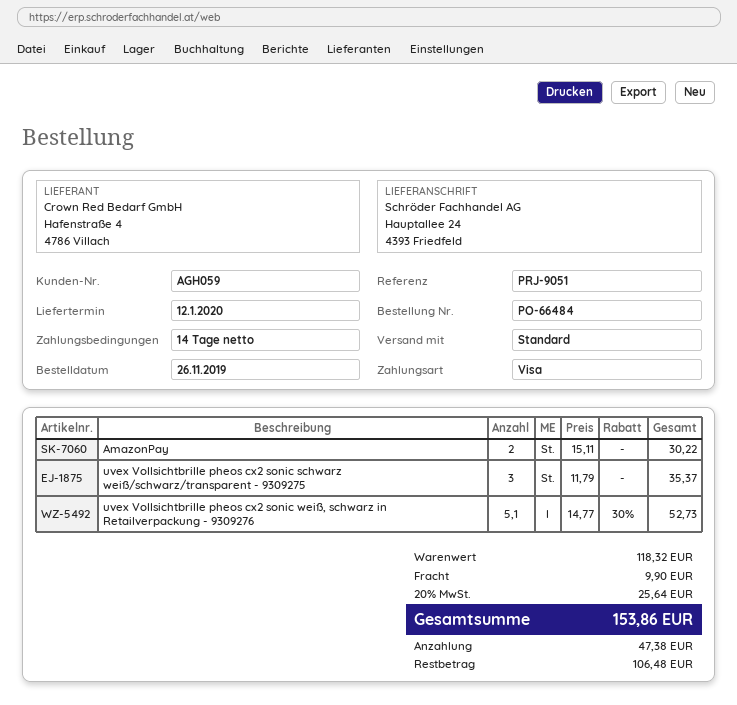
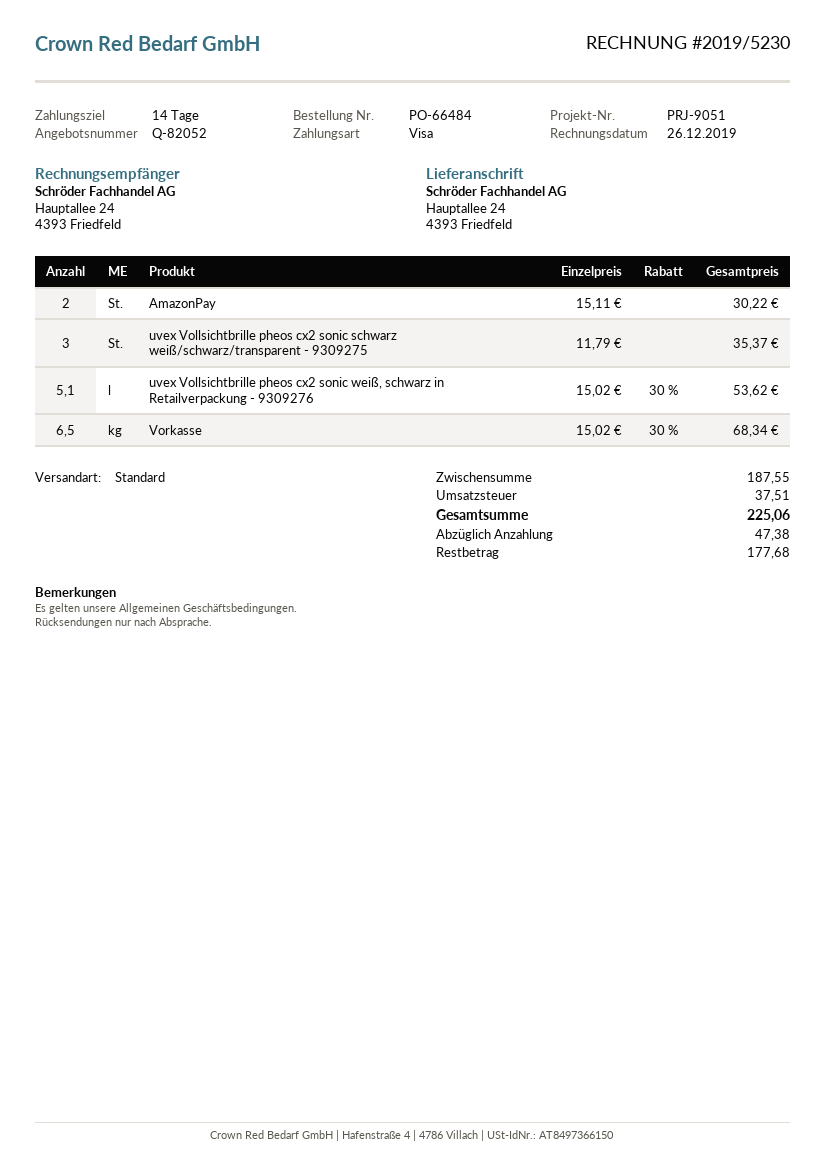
uvex Vollsichtbrille pheos cx2 sonic weiß, schwarz in Retailverpackung - 9309276: 5.1 x 14.77 - 30% = 52.73 -> 5.1 x 15.02 - 30% = 53.62
Vorkasse: none -> 6.5 x 15.02 - 30% = 68.34
subtotal: 118.32 -> 187.55
shipping: 9.90 -> none
tax: 25.64 -> 37.51
total: 153.86 -> 225.06
balance: 106.48 -> 177.68

